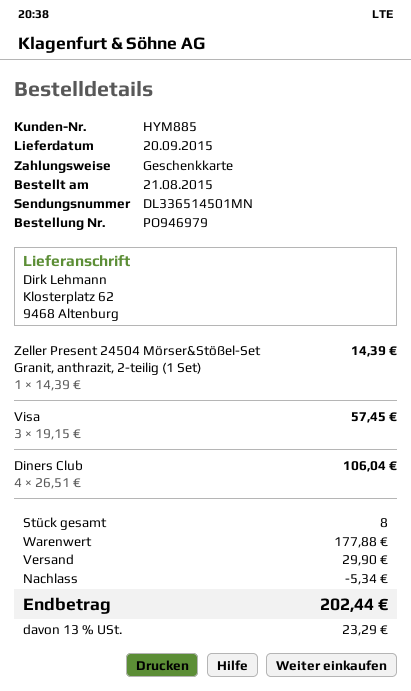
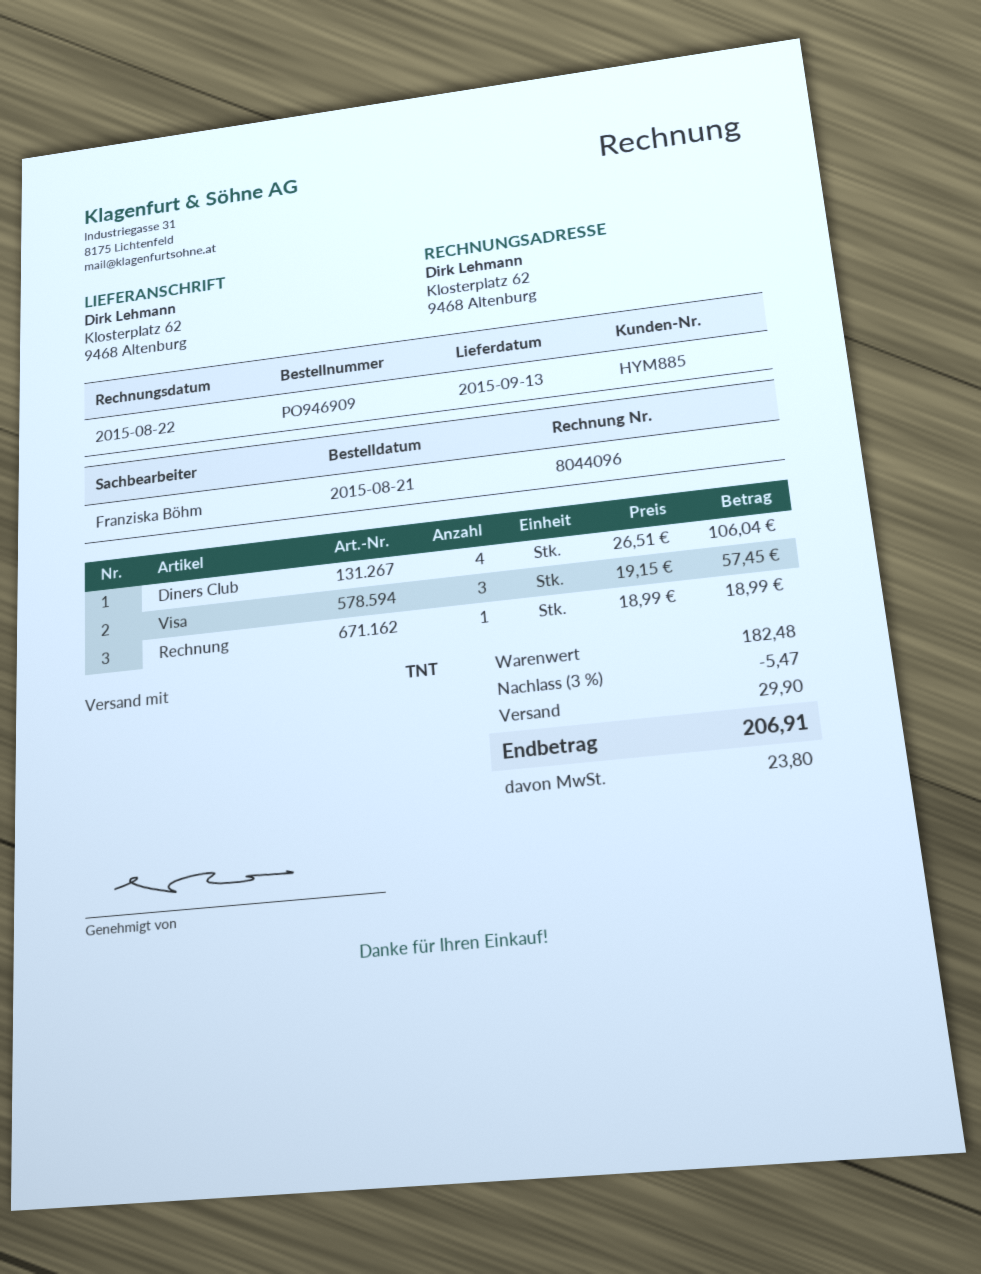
order number: PO946979 -> PO946909
delivery date: 2015-09-20 -> 2015-09-13
Zeller Present 24504 Mörser&Stößel-Set Granit, anthrazit, 2-teilig (1 Set): 1 x 14.39 = 14.39 -> none
Rechnung: none -> 1 x 18.99 = 18.99
subtotal: 177.88 -> 182.48
discount: 5.34 -> 5.47
tax: 23.29 -> 23.80
total: 202.44 -> 206.91

